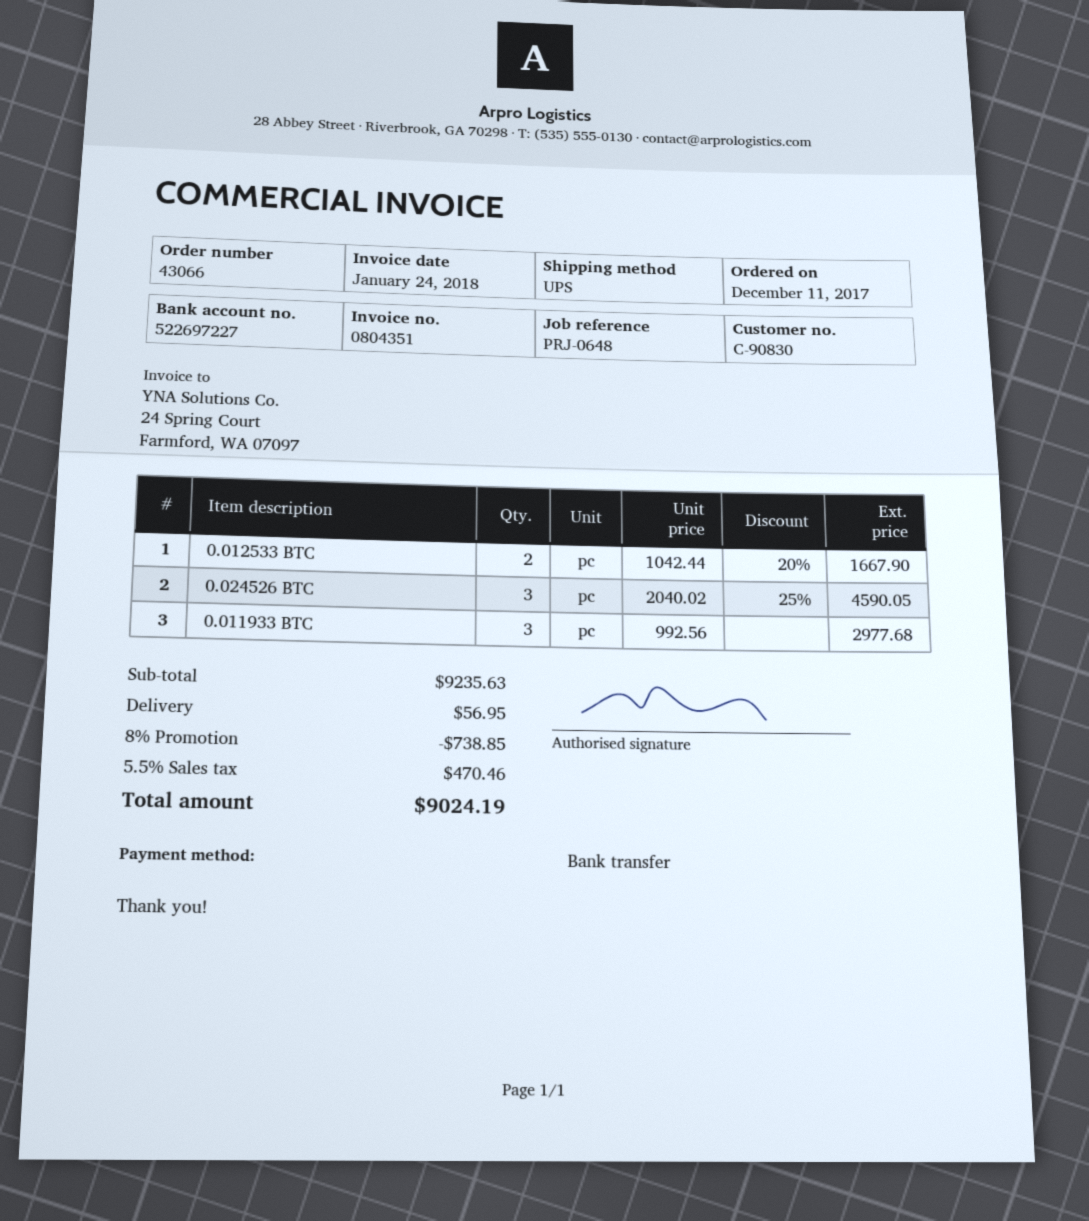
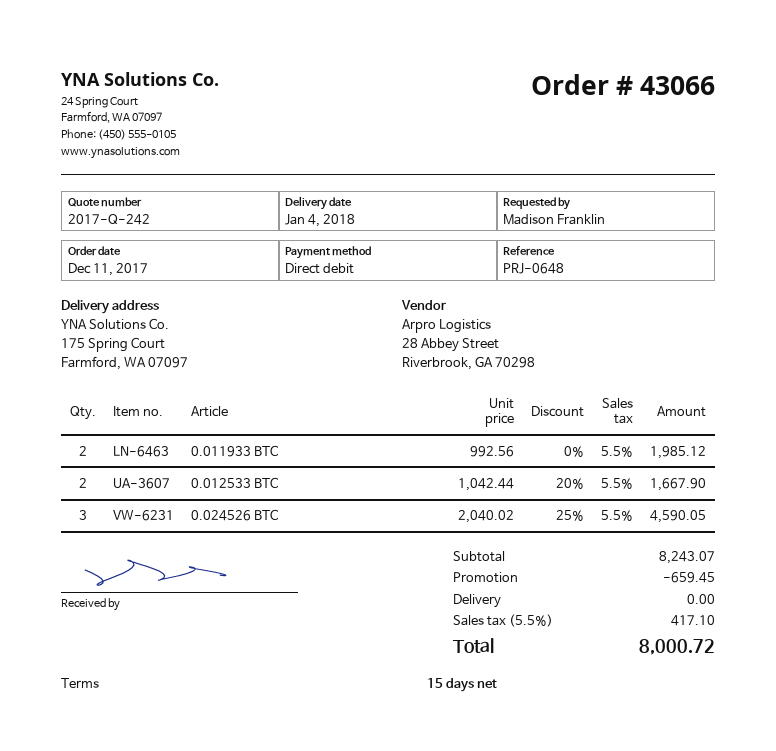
payment method: bank transfer -> direct debit
0.011933 BTC: 3 x 992.56 = 2977.68 -> 2 x 992.56 = 1985.12
subtotal: 9235.63 -> 8243.07
discount: 738.85 -> 659.45
shipping: 56.95 -> 0.00
tax: 5.5% = 470.46 -> 5.5% = 417.10
total: 9024.19 -> 8000.72

